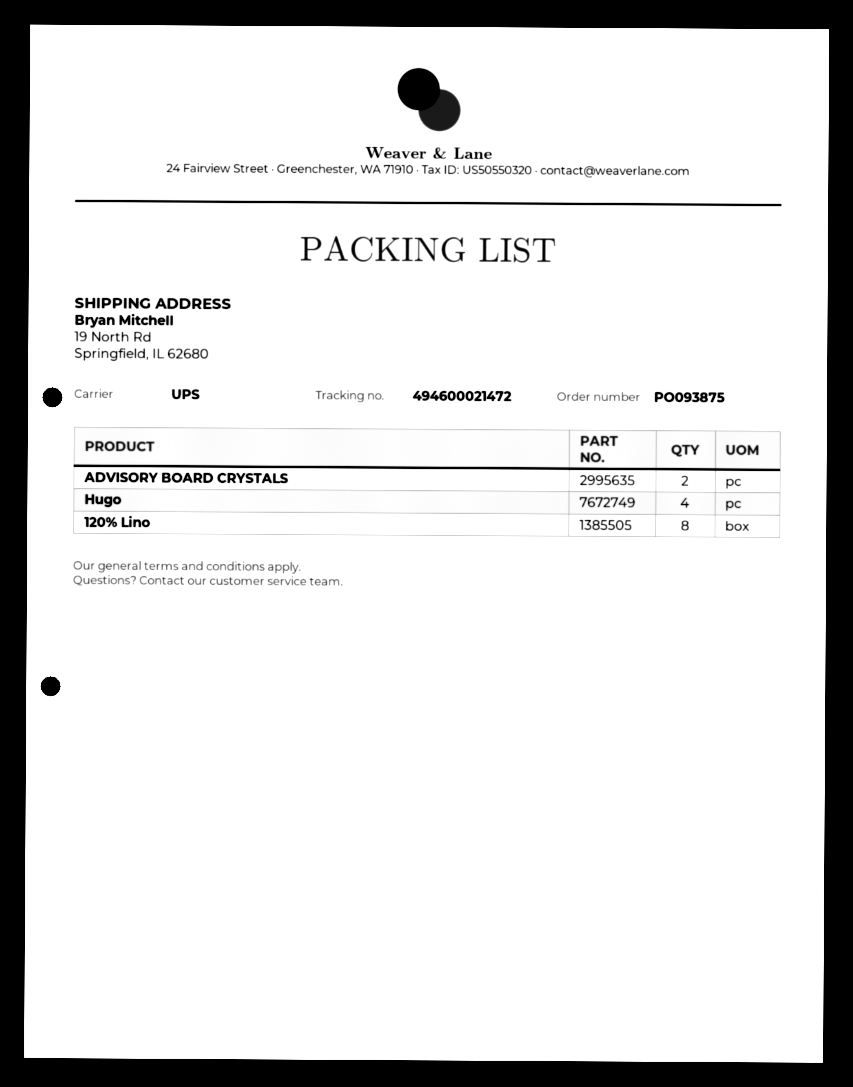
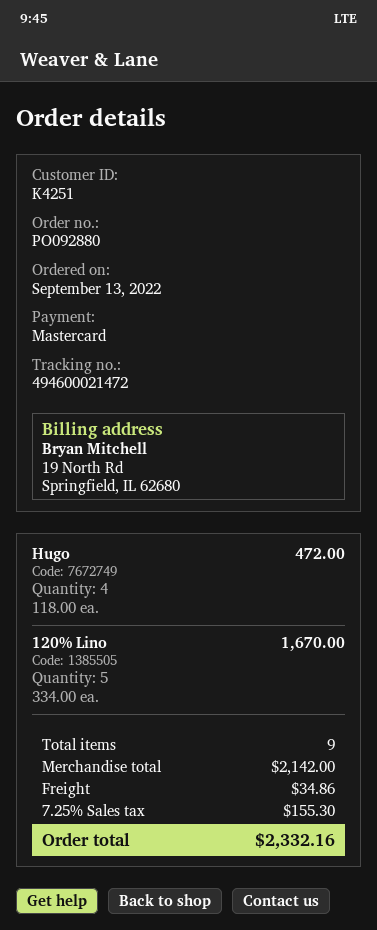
order number: PO093875 -> PO092880
ADVISORY BOARD CRYSTALS: 2 -> none
120% Lino: 8 -> 5

